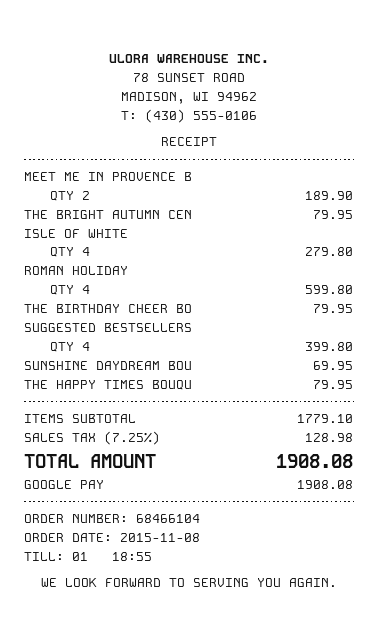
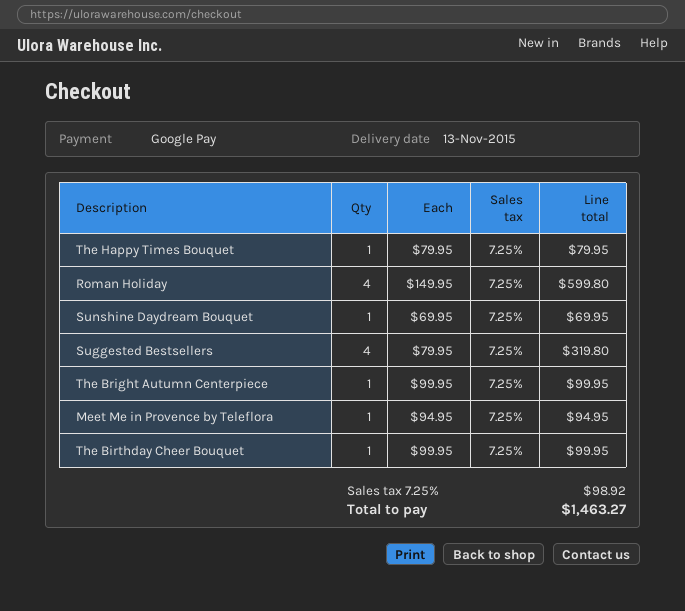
MEET ME IN PROVENCE B: 2 for 189.90 -> 1 for 94.95
THE BRIGHT AUTUMN CEN: 1 for 79.95 -> 1 for 99.95
ISLE OF WHITE: 4 for 279.80 -> none
THE BIRTHDAY CHEER BO: 1 for 79.95 -> 1 for 99.95
SUGGESTED BESTSELLERS: 4 for 399.80 -> 4 for 319.80
tax: 7.25% = 128.98 -> 7.25% = 98.92
total: 1908.08 -> 1463.27

